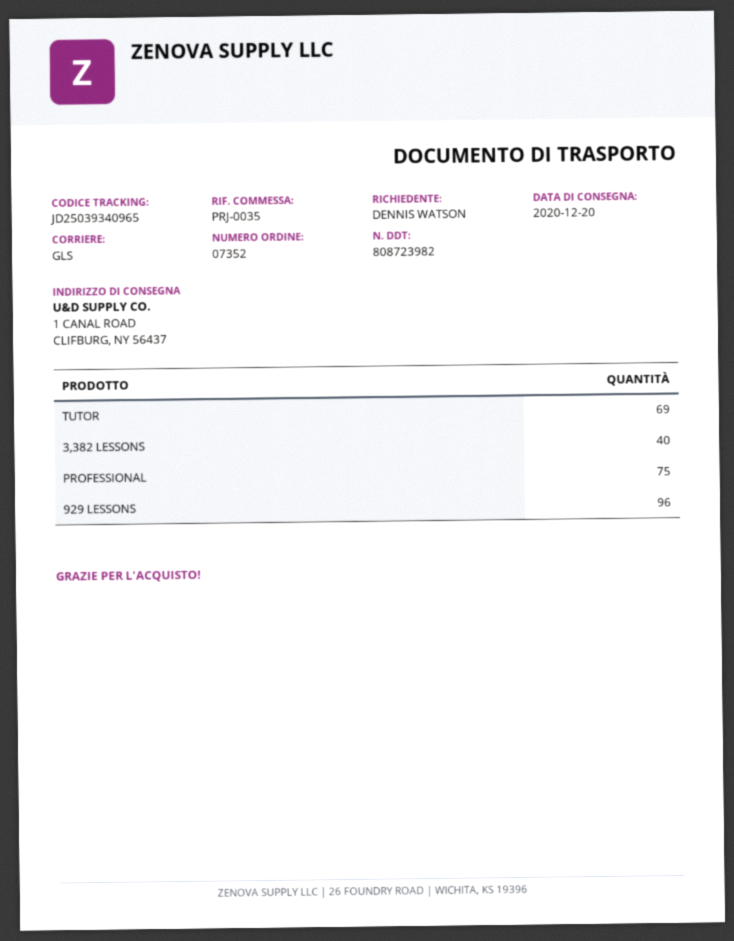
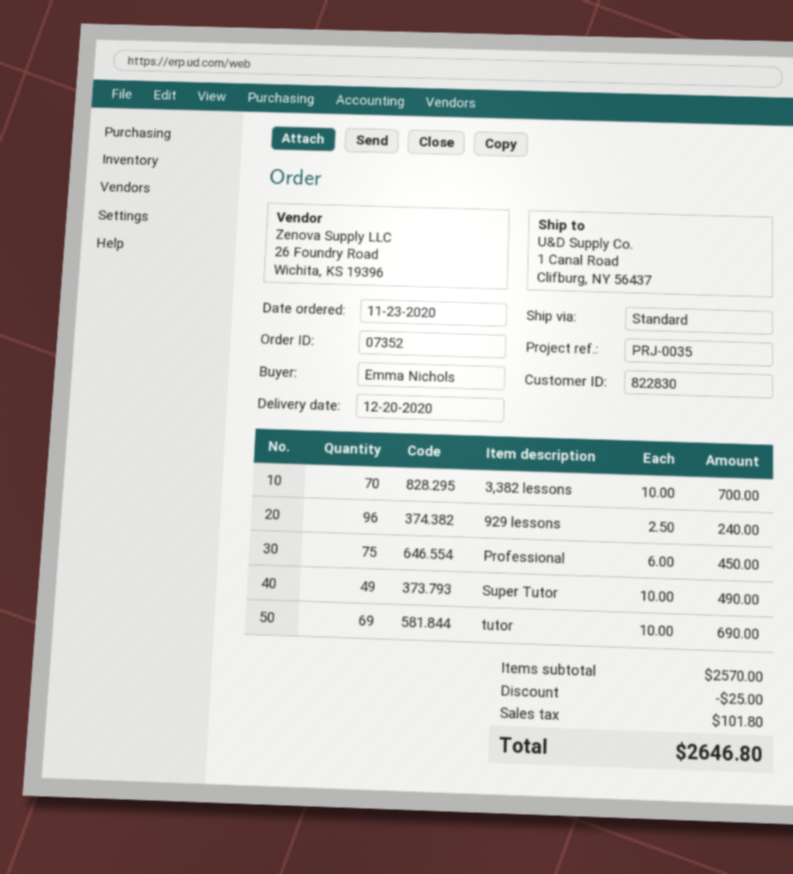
ordered by: DENNIS WATSON -> Emma Nichols
shipping method: GLS -> standard
3,382 LESSONS: 40 -> 70
Super Tutor: none -> 49

